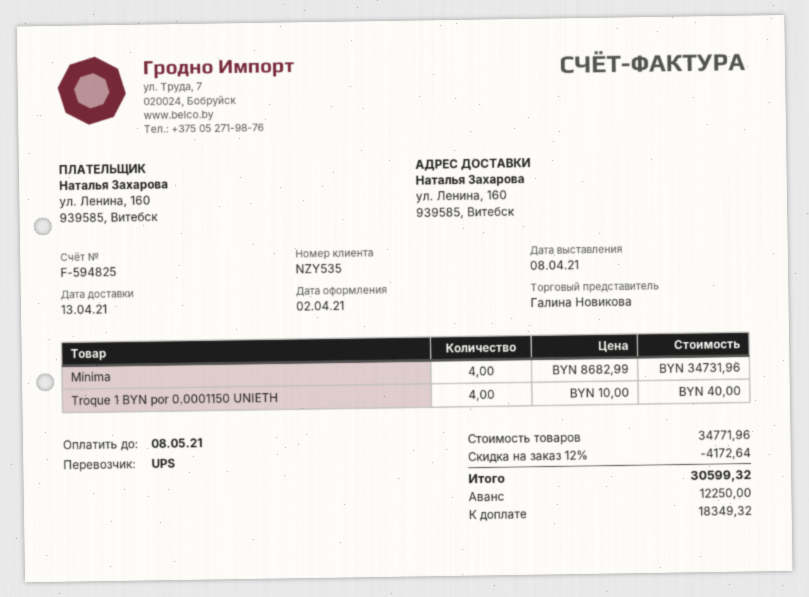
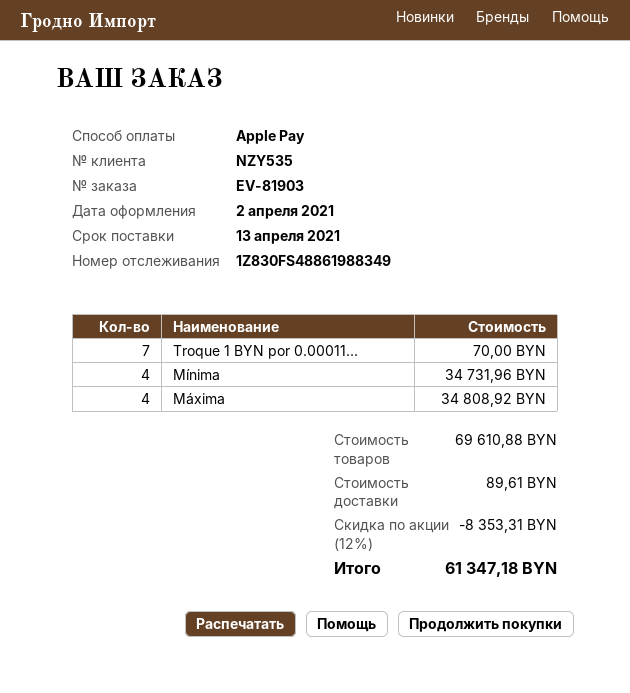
Troque 1 BYN por 0.0001150 UNIETH: 4 for 40.00 -> 7 for 70.00
Máxima: none -> 4 for 34808.92
subtotal: 34771.96 -> 69610.88
discount: 12% = 4172.64 -> 12% = 8353.31
shipping: none -> 89.61
total: 30599.32 -> 61347.18

